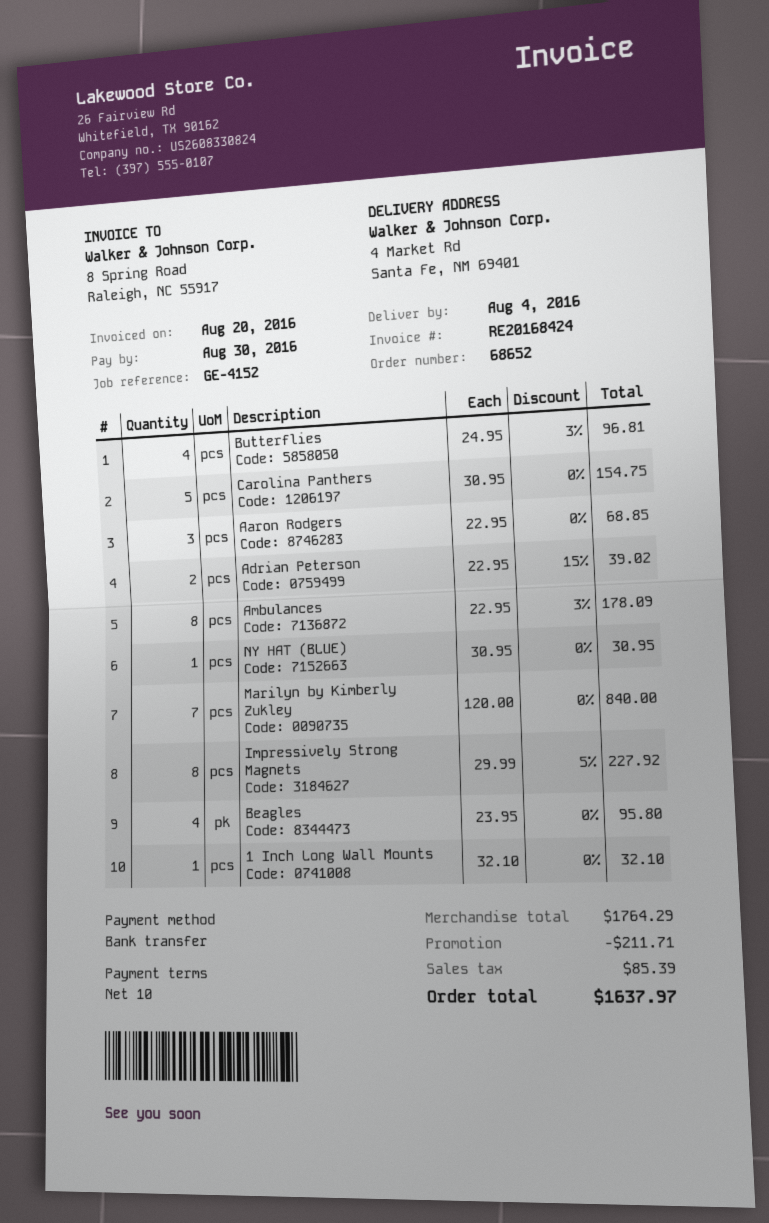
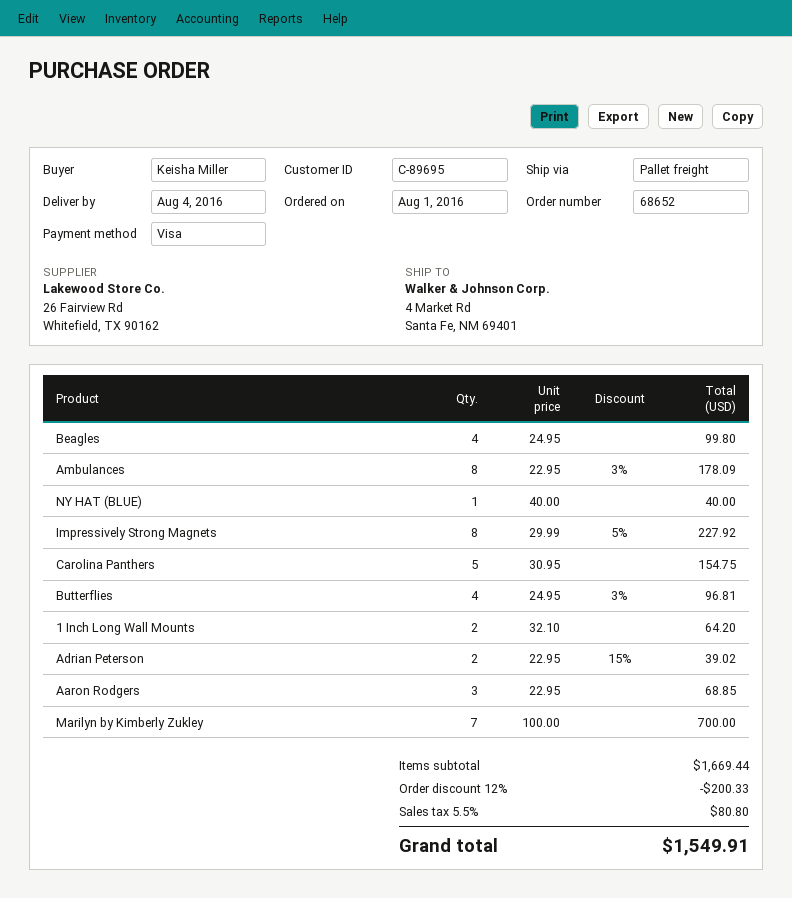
payment method: bank transfer -> Visa
NY HAT (BLUE): 1 x 30.95 = 30.95 -> 1 x 40.00 = 40.00
Marilyn by Kimberly Zukley: 7 x 120.00 = 840.00 -> 7 x 100.00 = 700.00
Beagles: 4 x 23.95 = 95.80 -> 4 x 24.95 = 99.80
1 Inch Long Wall Mounts: 1 x 32.10 = 32.10 -> 2 x 32.10 = 64.20
subtotal: 1764.29 -> 1669.44
discount: 211.71 -> 200.33
tax: 85.39 -> 80.80
total: 1637.97 -> 1549.91

